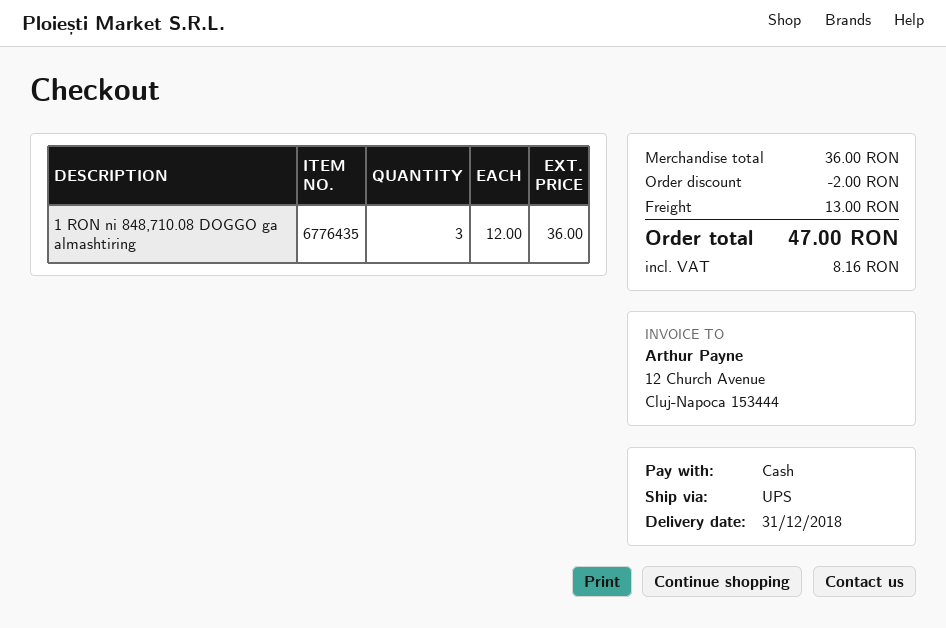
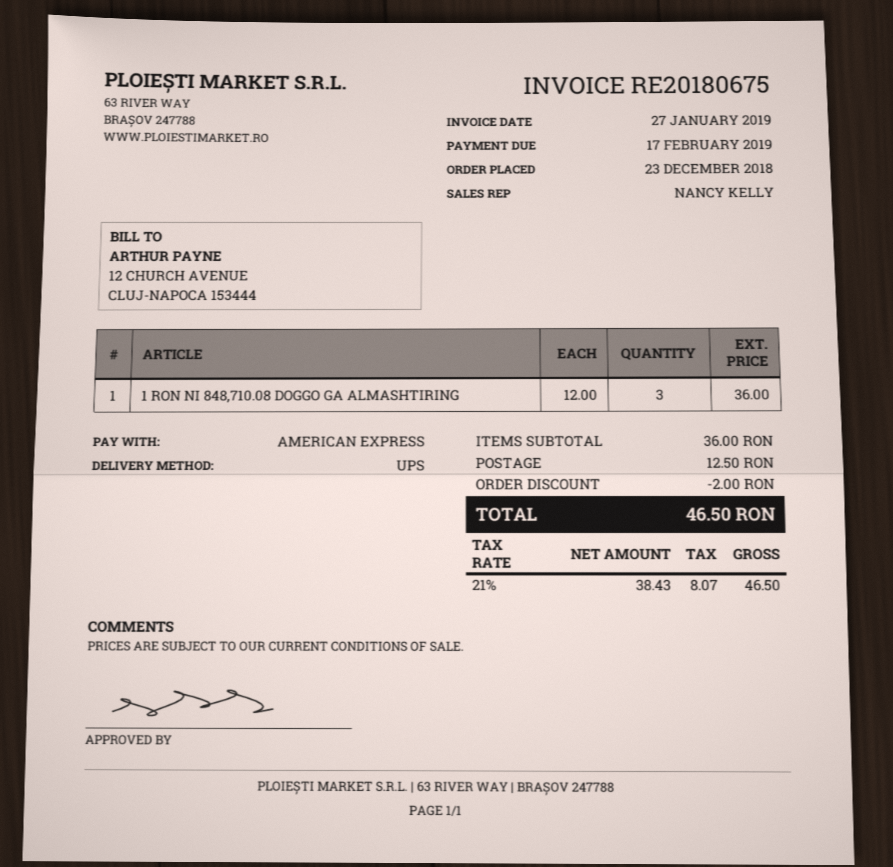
payment method: cash -> American Express
shipping: 13.00 -> 12.50
tax: 8.16 -> 8.07
total: 47.00 -> 46.50

